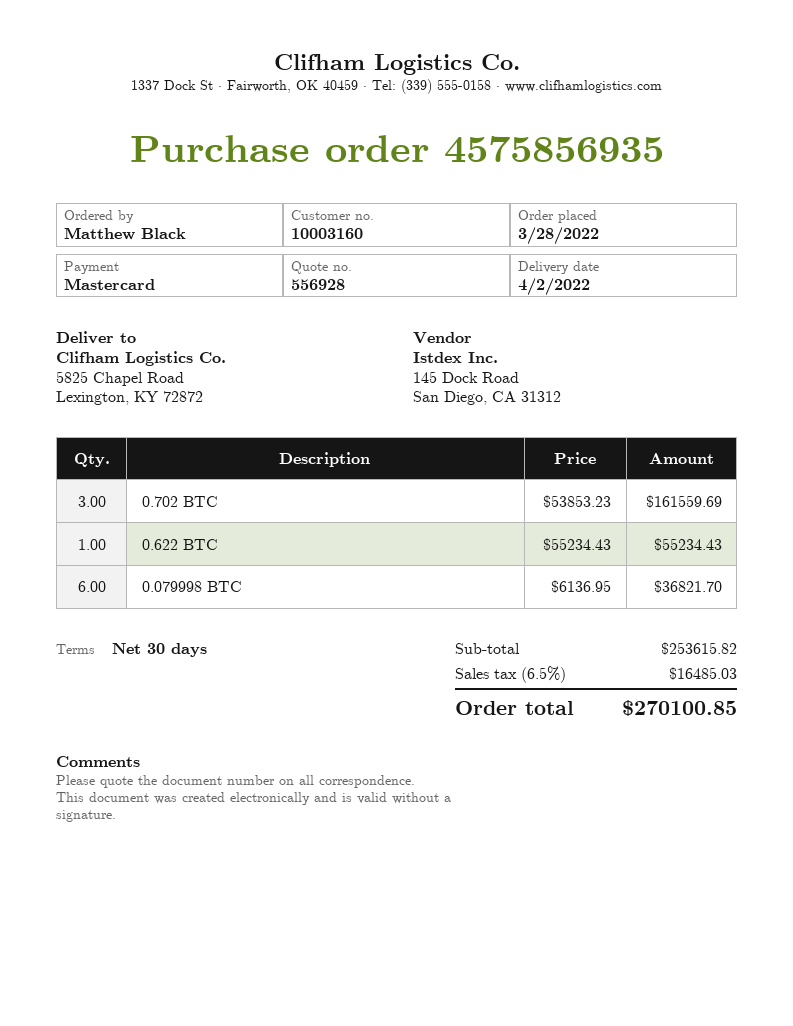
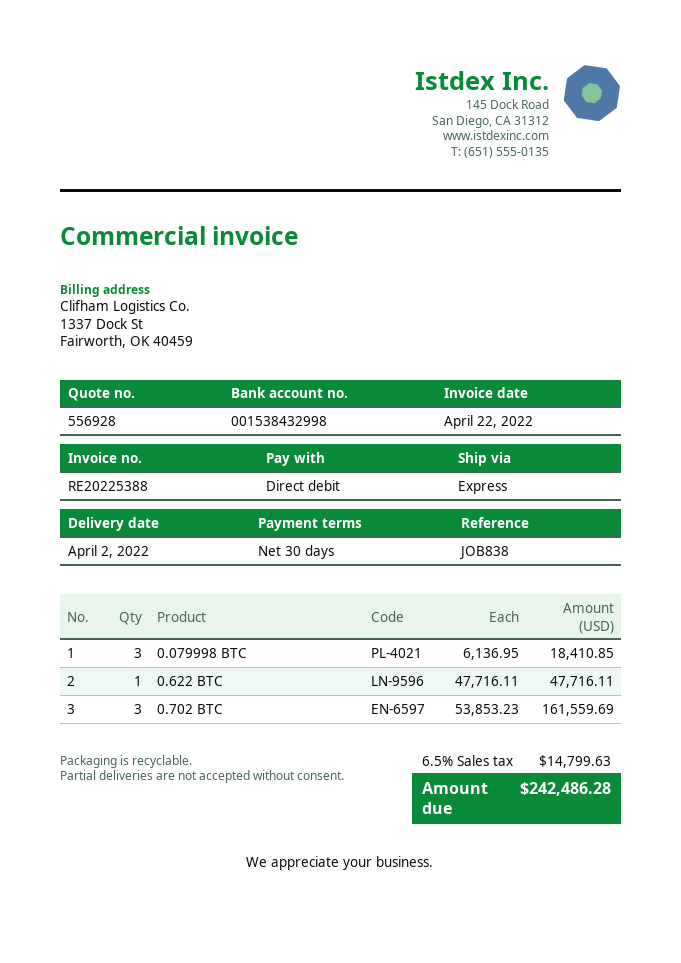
payment method: Mastercard -> direct debit
0.622 BTC: 1 x 55234.43 = 55234.43 -> 1 x 47716.11 = 47716.11
0.079998 BTC: 6 x 6136.95 = 36821.70 -> 3 x 6136.95 = 18410.85
tax: 6.5% = 16485.03 -> 6.5% = 14799.63
total: 270100.85 -> 242486.28

